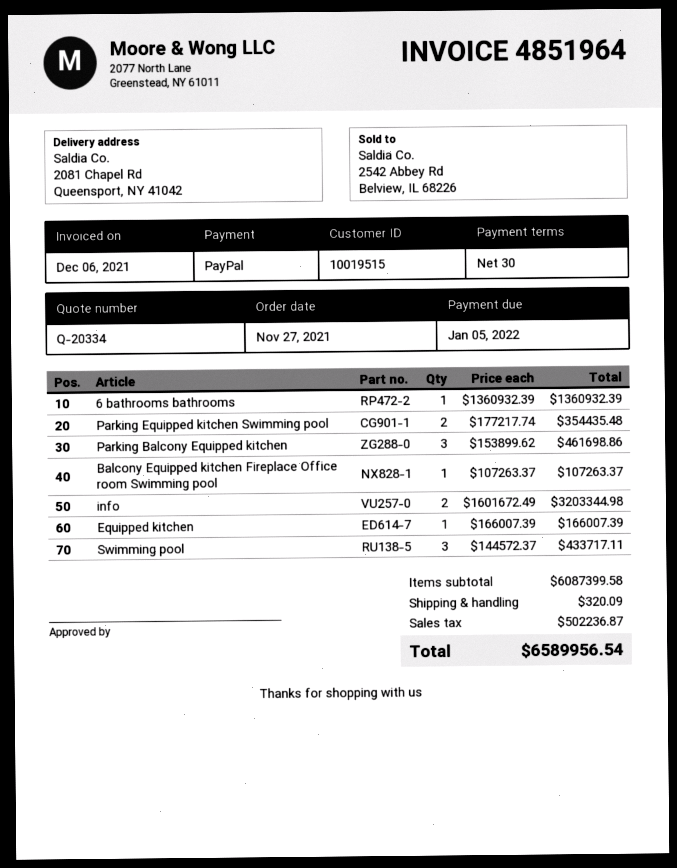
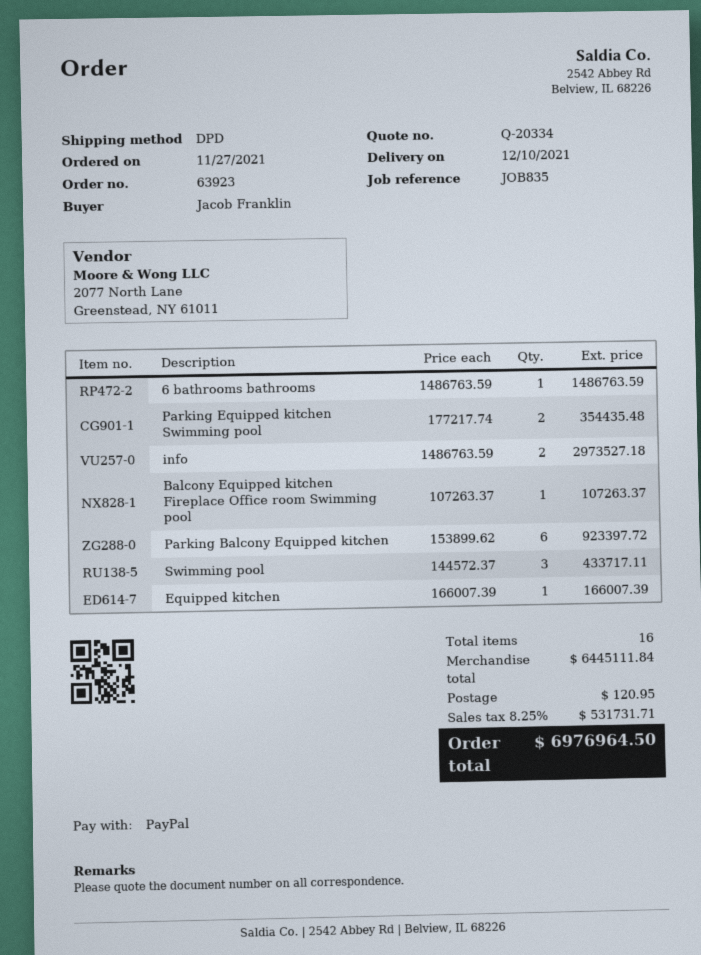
6 bathrooms bathrooms: 1 x 1360932.39 = 1360932.39 -> 1 x 1486763.59 = 1486763.59
Parking Balcony Equipped kitchen: 3 x 153899.62 = 461698.86 -> 6 x 153899.62 = 923397.72
info: 2 x 1601672.49 = 3203344.98 -> 2 x 1486763.59 = 2973527.18
subtotal: 6087399.58 -> 6445111.84
shipping: 320.09 -> 120.95
tax: 502236.87 -> 531731.71
total: 6589956.54 -> 6976964.50

